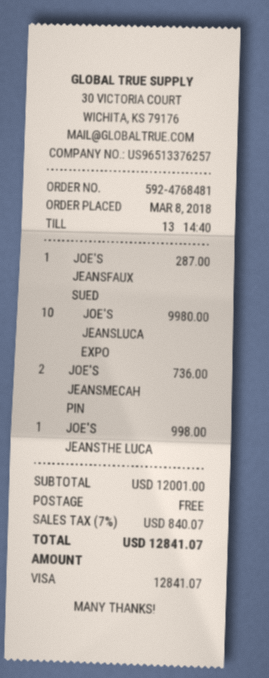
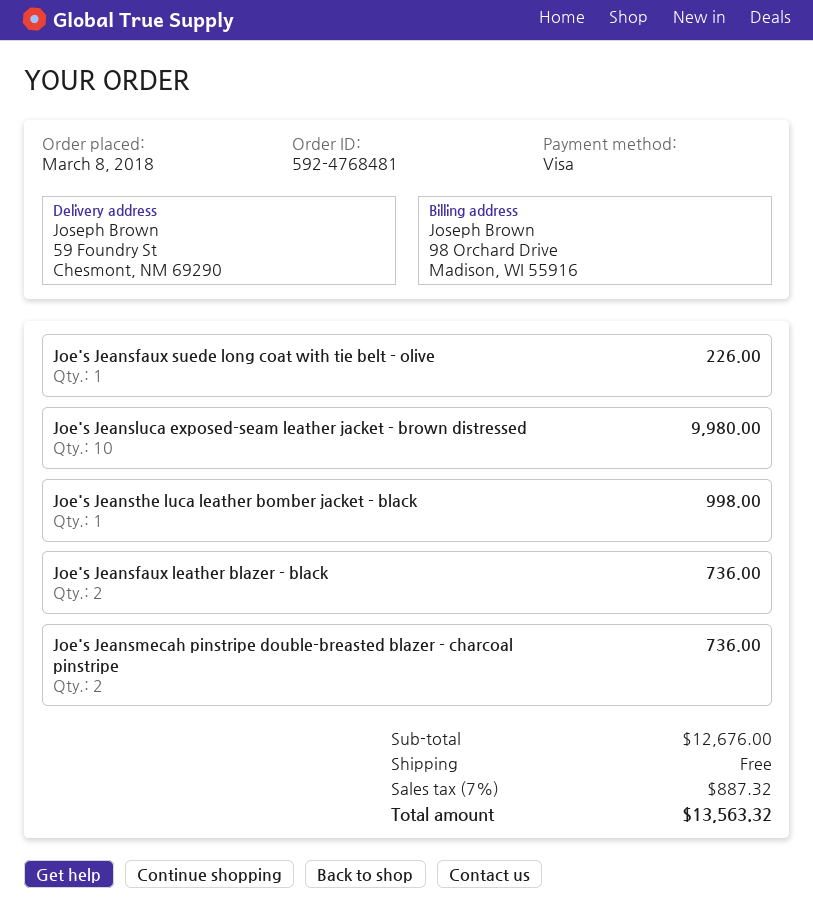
JOE'S JEANSFAUX SUED: 1 for 287.00 -> 1 for 226.00
Joe's Jeansfaux leather blazer - black: none -> 2 for 736.00
subtotal: 12001.00 -> 12676.00
tax: 7% = 840.07 -> 7% = 887.32
total: 12841.07 -> 13563.32

